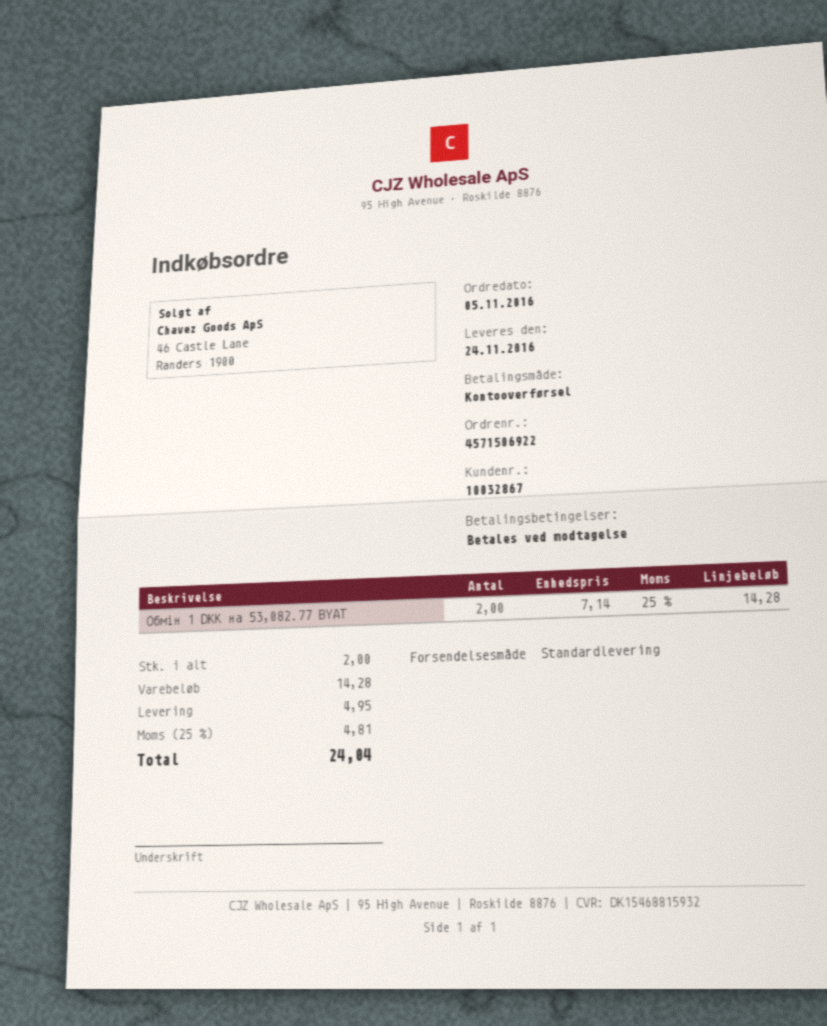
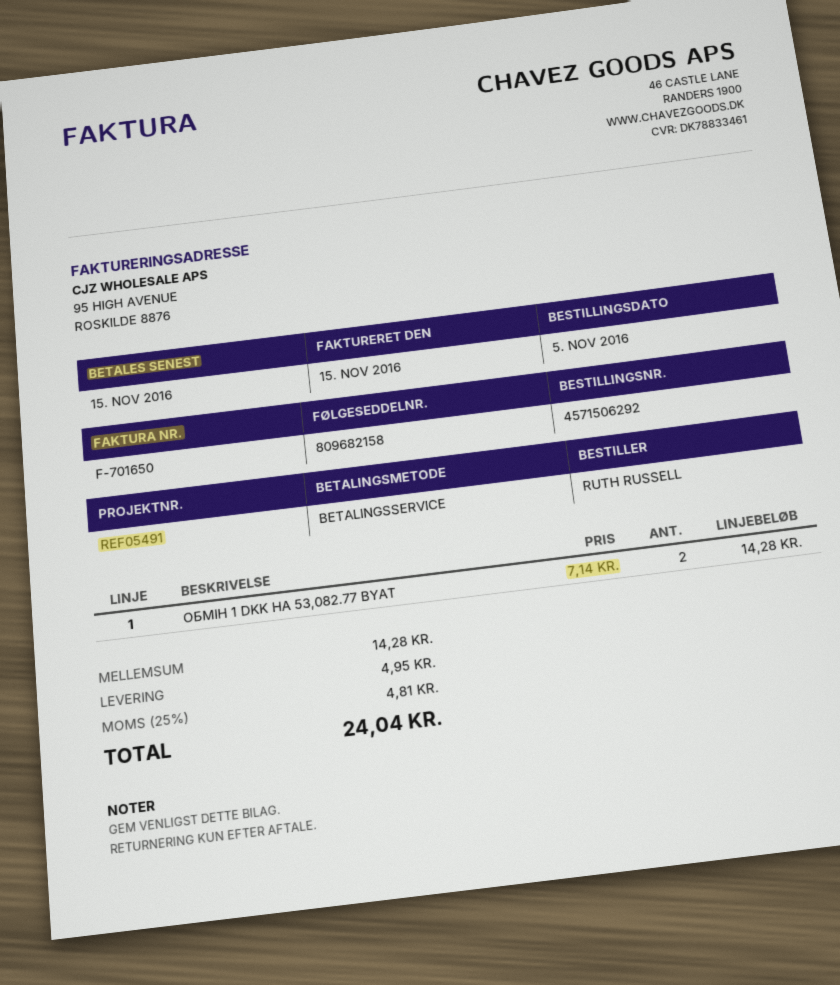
order number: 4571506922 -> 4571506292
payment method: bank transfer -> direct debit

